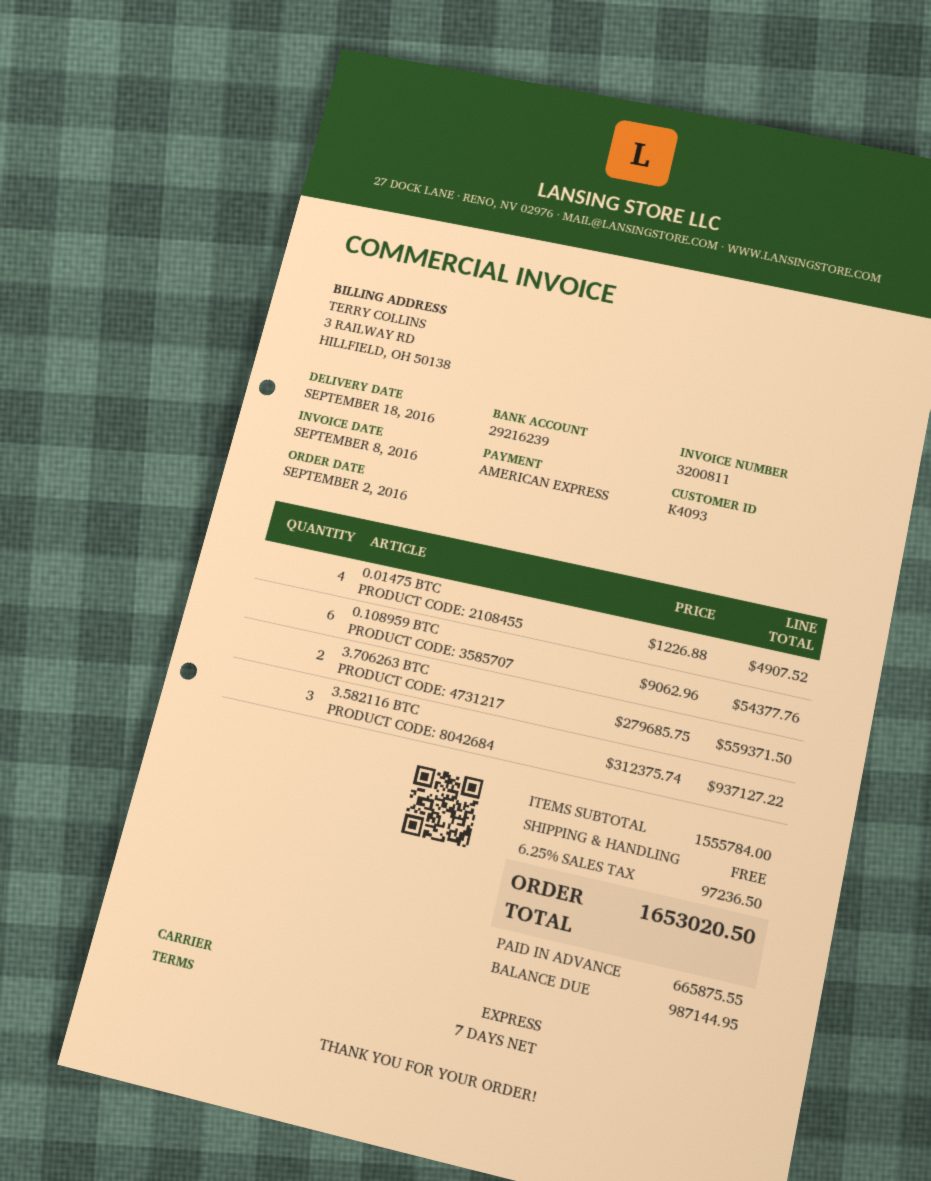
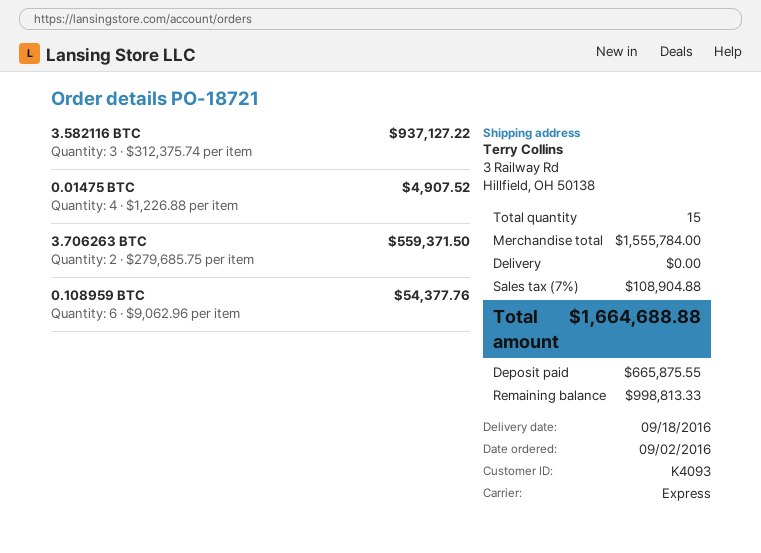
tax: 6.25% = 97236.50 -> 7% = 108904.88
total: 1653020.50 -> 1664688.88
balance: 987144.95 -> 998813.33

